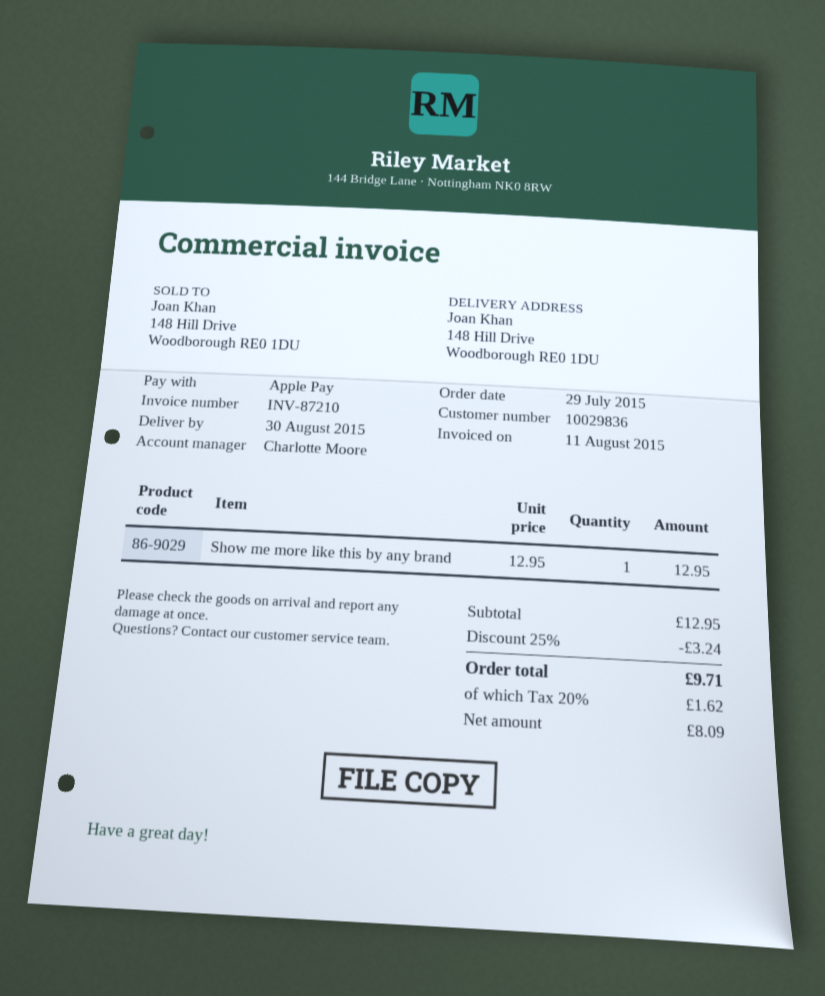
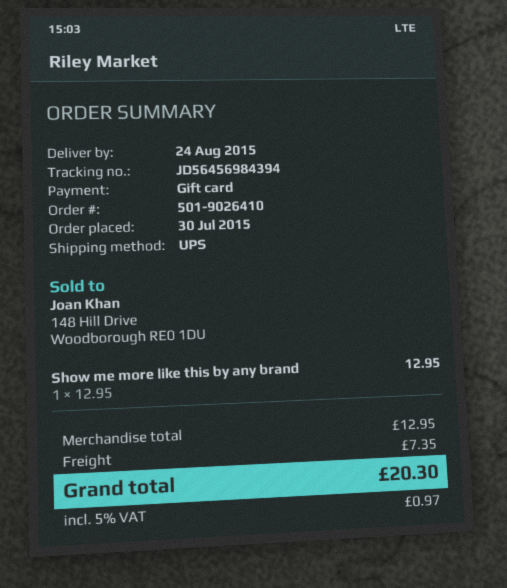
order date: 2015-07-29 -> 2015-07-30
delivery date: 2015-08-30 -> 2015-08-24
payment method: Apple Pay -> gift card
discount: 25% = 3.24 -> none
shipping: none -> 7.35
tax: 20% = 1.62 -> 5% = 0.97
total: 9.71 -> 20.30

